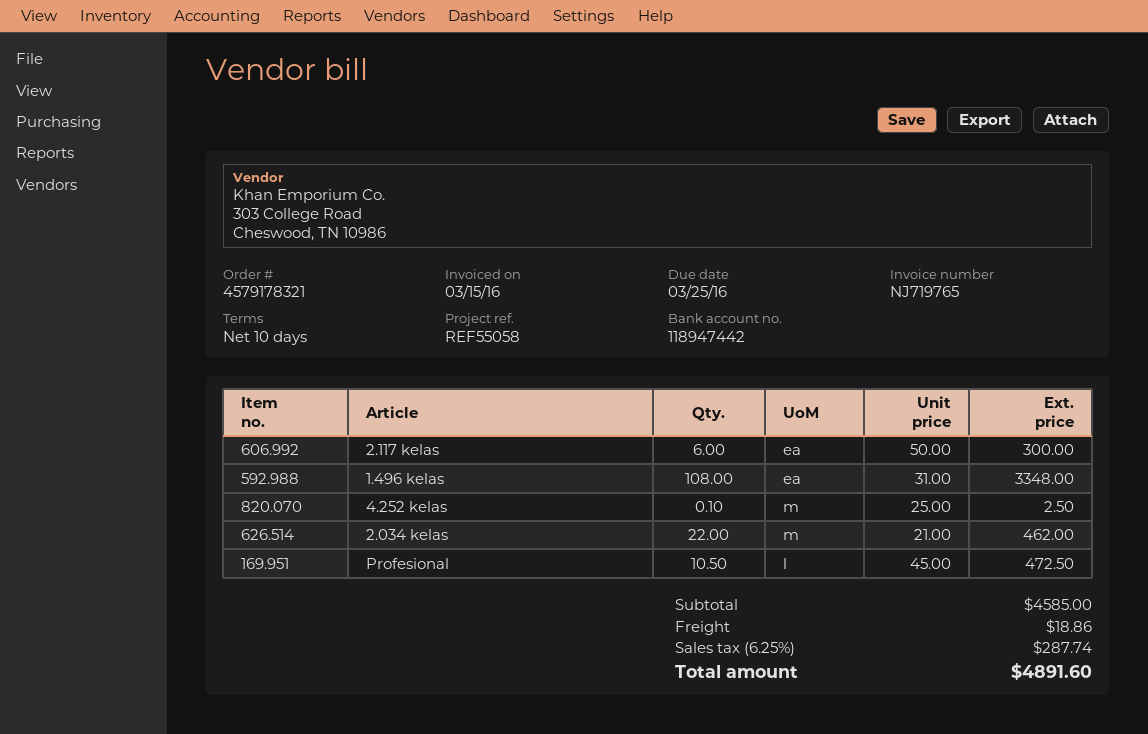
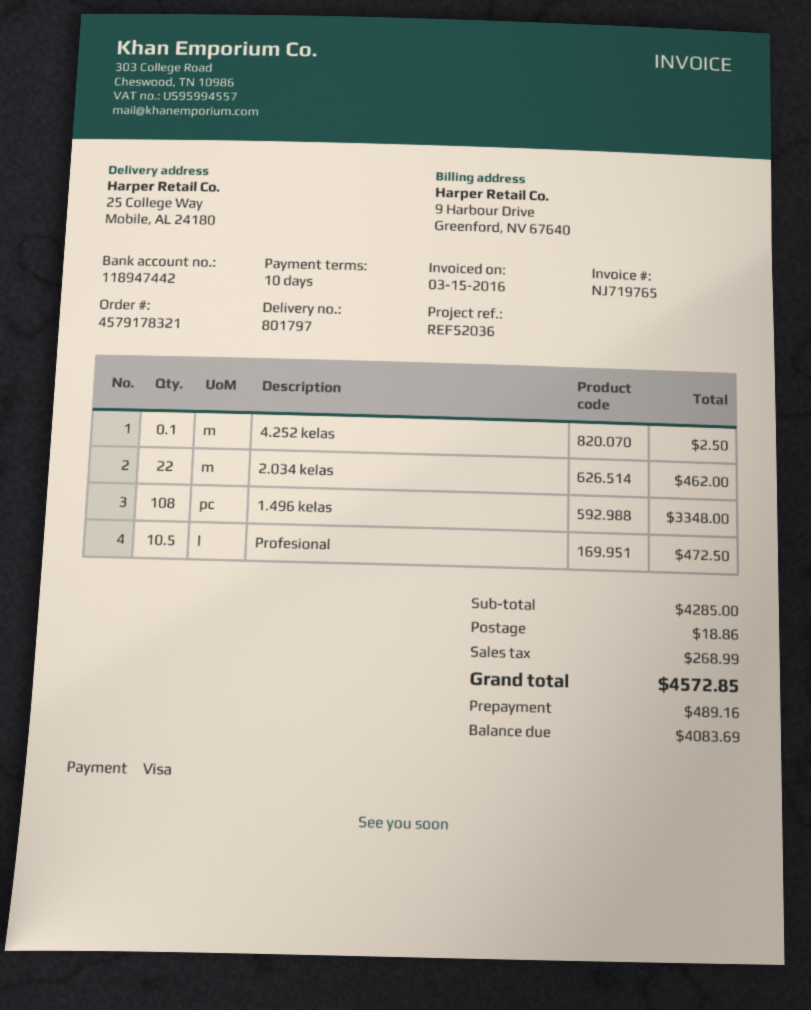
reference: REF55058 -> REF52036
2.117 kelas: 6 for 300.00 -> none
subtotal: 4585.00 -> 4285.00
tax: 287.74 -> 268.99
total: 4891.60 -> 4572.85

